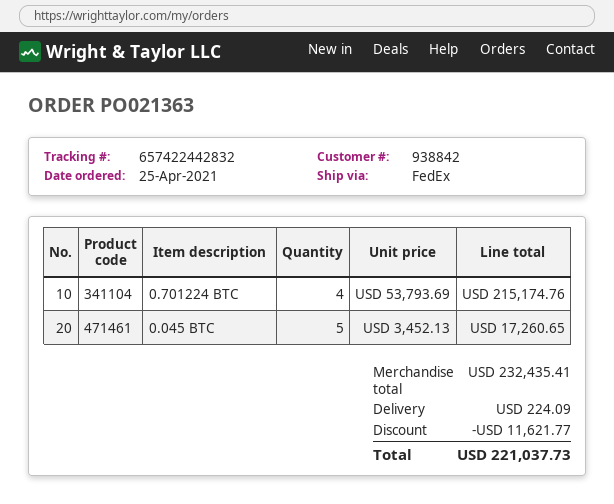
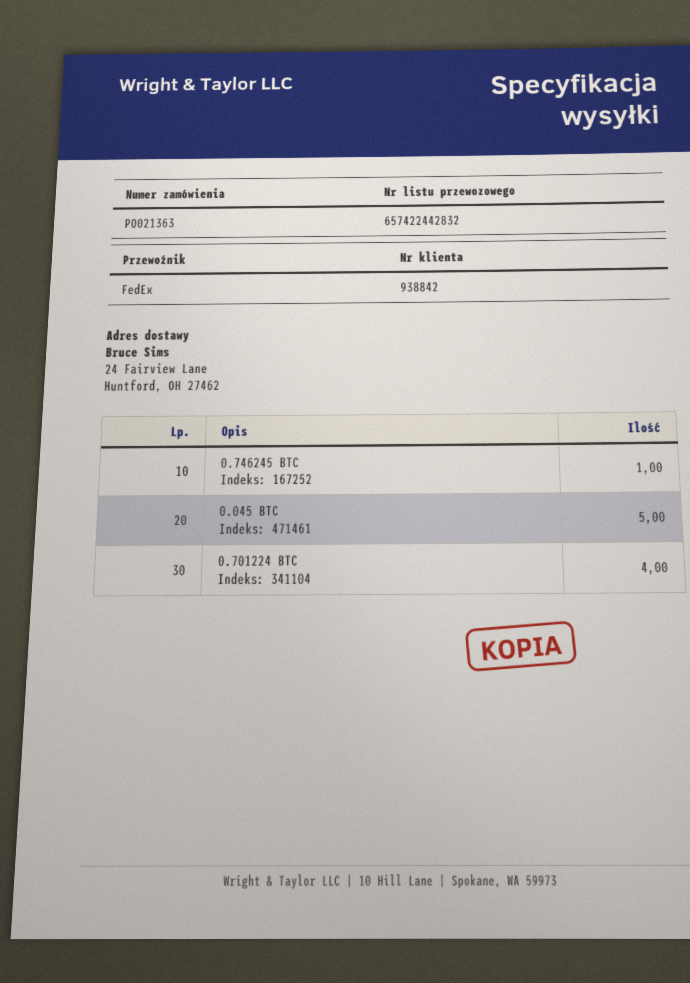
0.746245 BTC: none -> 1

